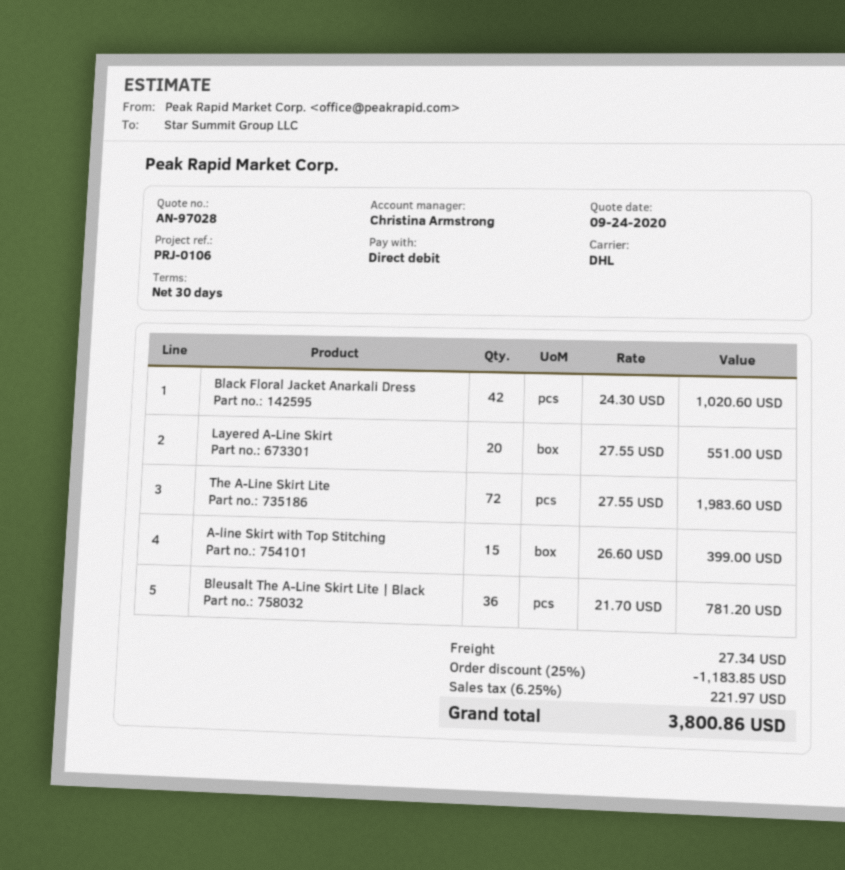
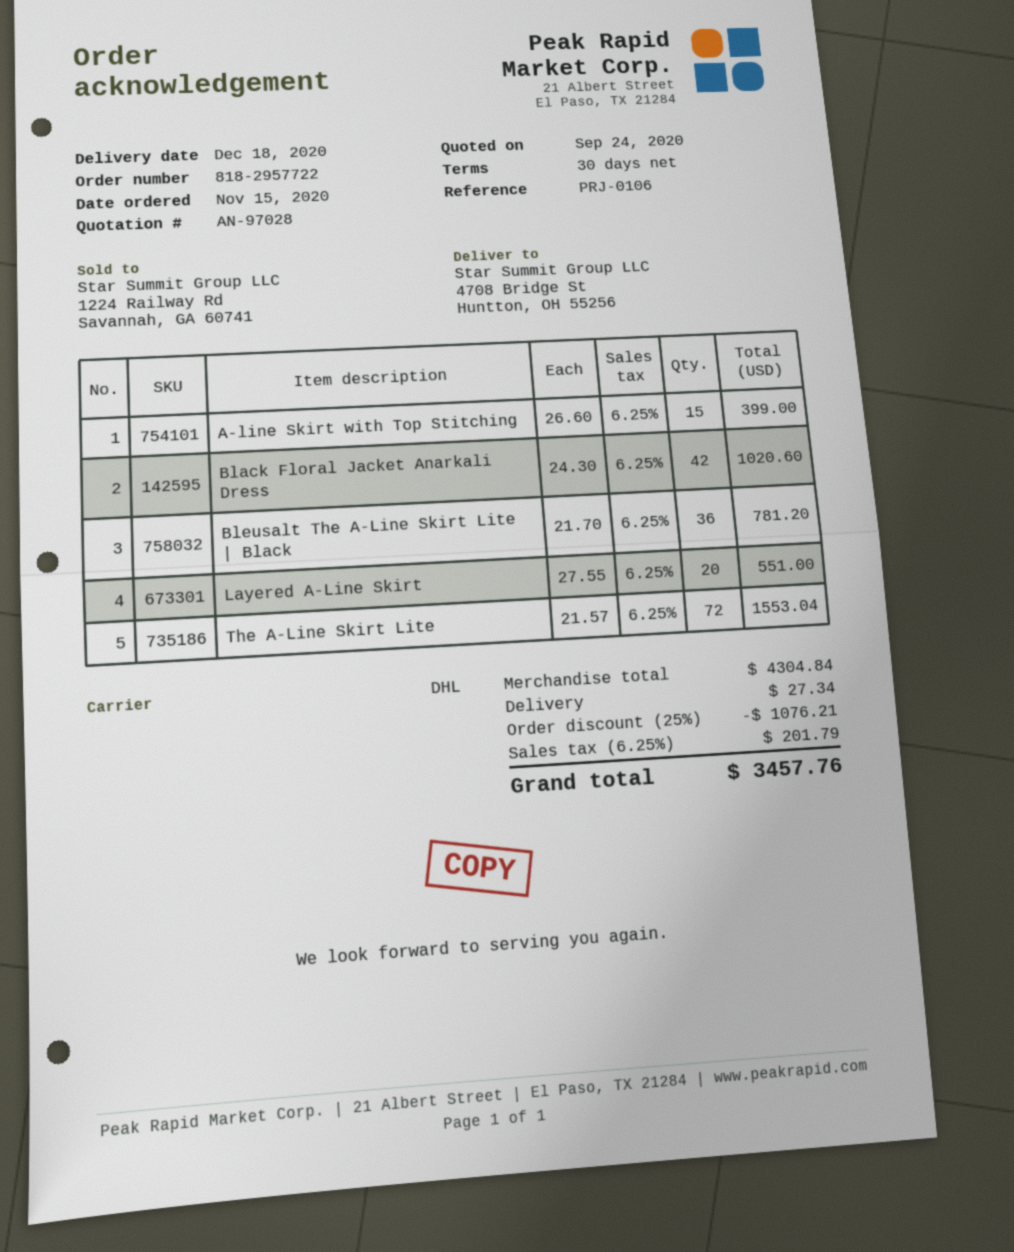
The A-Line Skirt Lite: 72 x 27.55 = 1983.60 -> 72 x 21.57 = 1553.04
discount: 25% = 1183.85 -> 25% = 1076.21
tax: 6.25% = 221.97 -> 6.25% = 201.79
total: 3800.86 -> 3457.76

